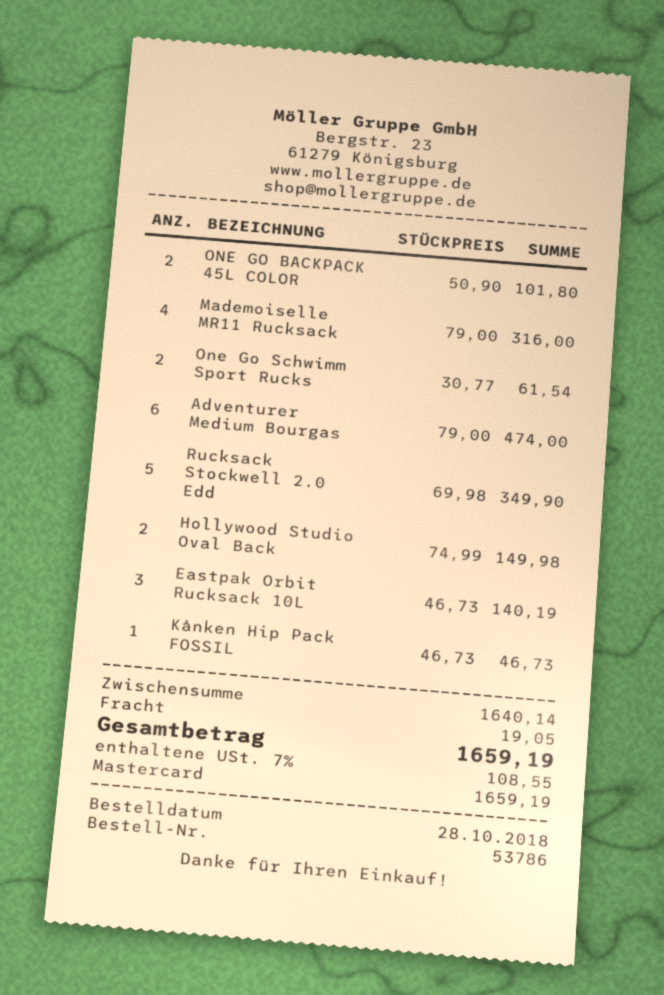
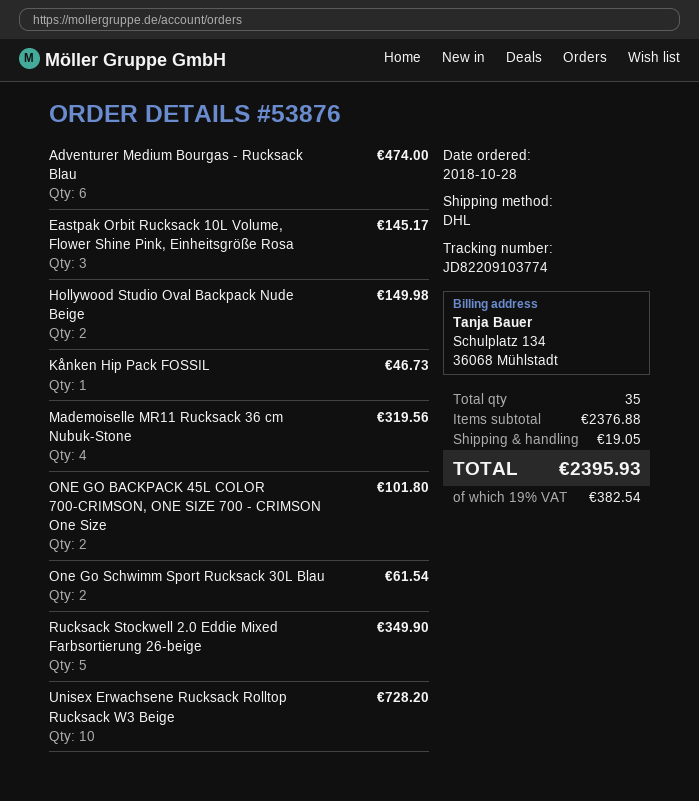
order number: 53786 -> 53876
Mademoiselle MR11 Rucksack: 4 for 316.00 -> 4 for 319.56
Eastpak Orbit Rucksack 10L: 3 for 140.19 -> 3 for 145.17
Unisex Erwachsene Rucksack Rolltop Rucksack W3 Beige: none -> 10 for 728.20
subtotal: 1640.14 -> 2376.88
tax: 7% = 108.55 -> 19% = 382.54
total: 1659.19 -> 2395.93

